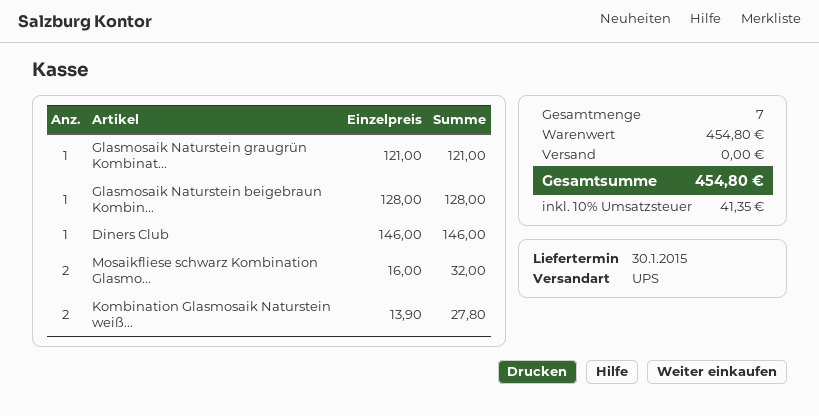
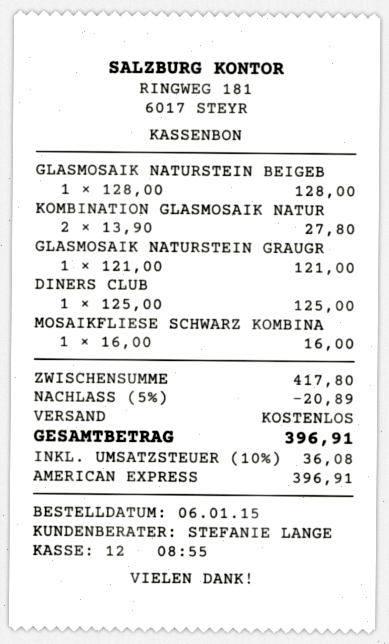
Diners Club: 1 x 146.00 = 146.00 -> 1 x 125.00 = 125.00
Mosaikfliese schwarz Kombination Glasmo...: 2 x 16.00 = 32.00 -> 1 x 16.00 = 16.00
subtotal: 454.80 -> 417.80
discount: none -> 5% = 20.89
tax: 10% = 41.35 -> 10% = 36.08
total: 454.80 -> 396.91

